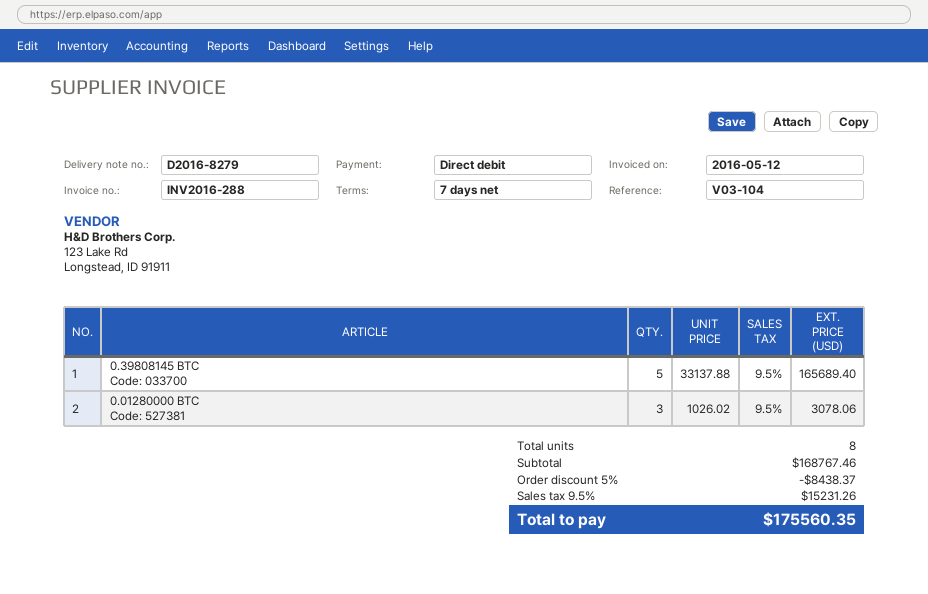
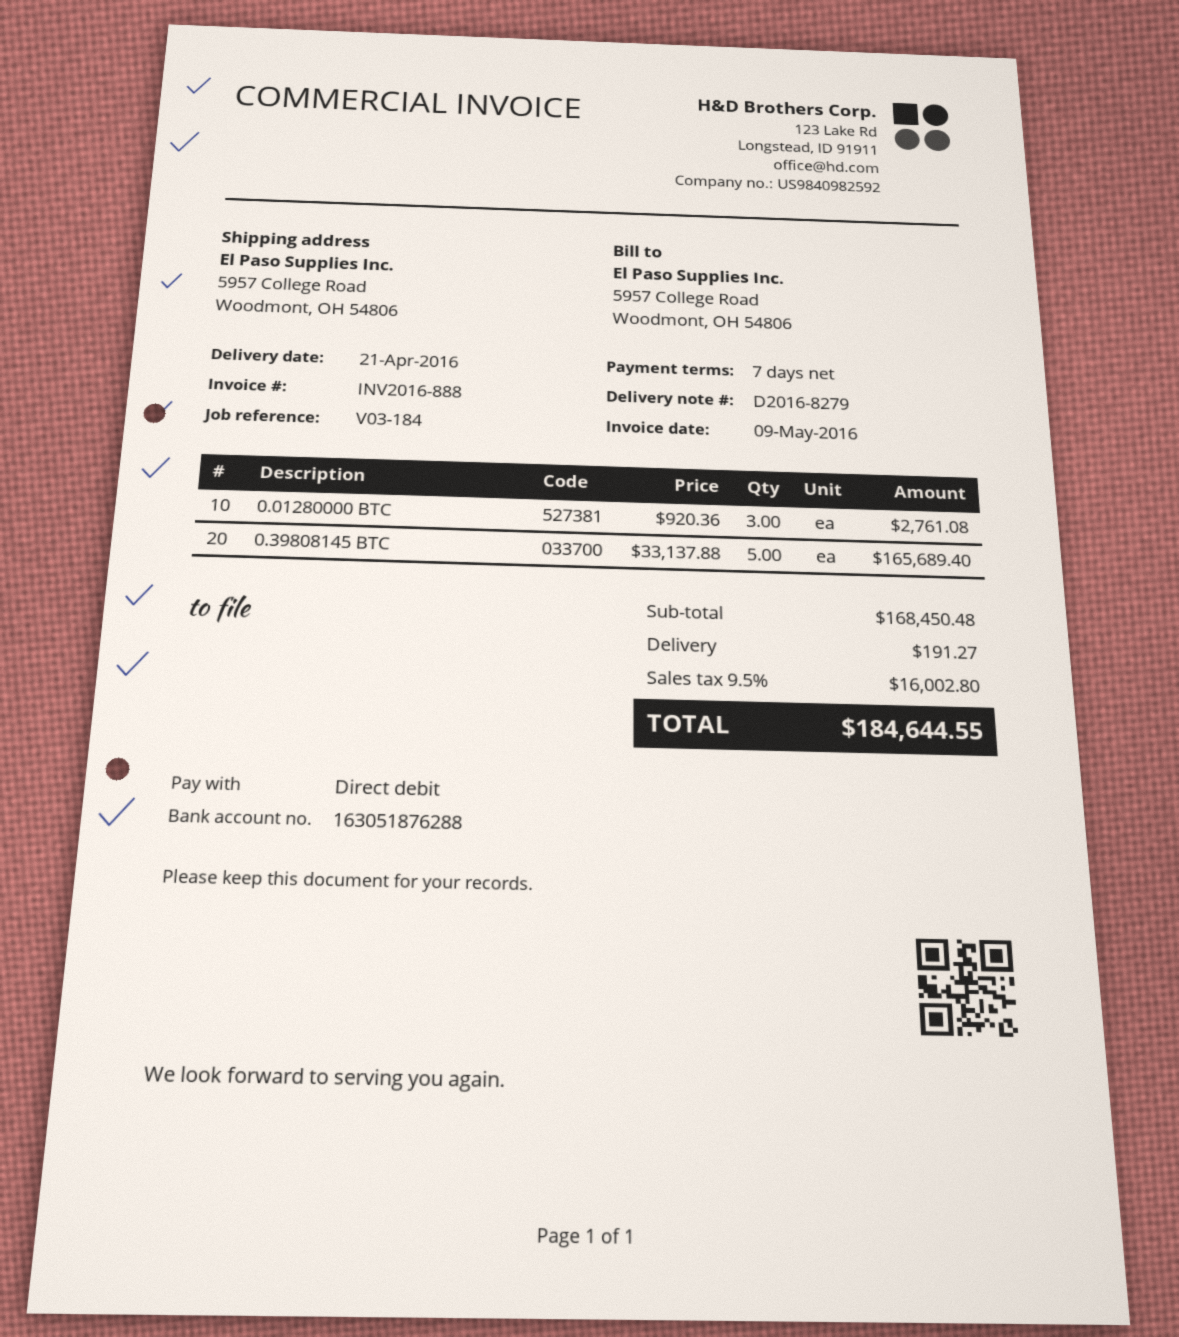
invoice number: INV2016-288 -> INV2016-888
invoice date: 2016-05-12 -> 2016-05-09
reference: V03-104 -> V03-184
0.01280000 BTC: 3 x 1026.02 = 3078.06 -> 3 x 920.36 = 2761.08
subtotal: 168767.46 -> 168450.48
discount: 5% = 8438.37 -> none
shipping: none -> 191.27
tax: 9.5% = 15231.26 -> 9.5% = 16002.80
total: 175560.35 -> 184644.55

